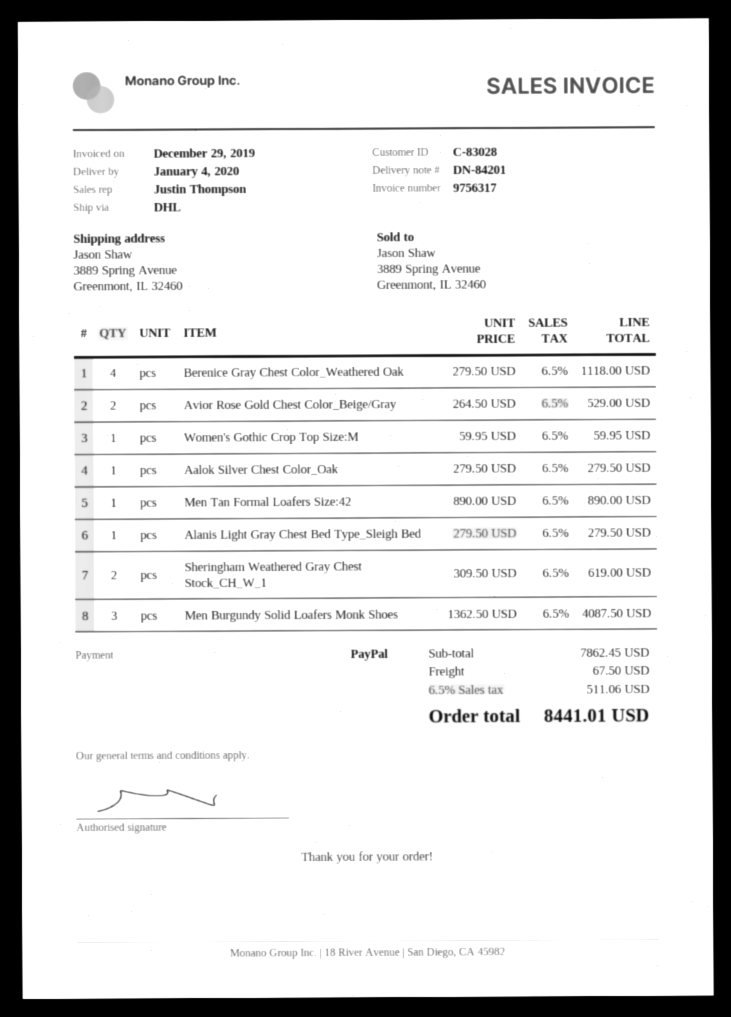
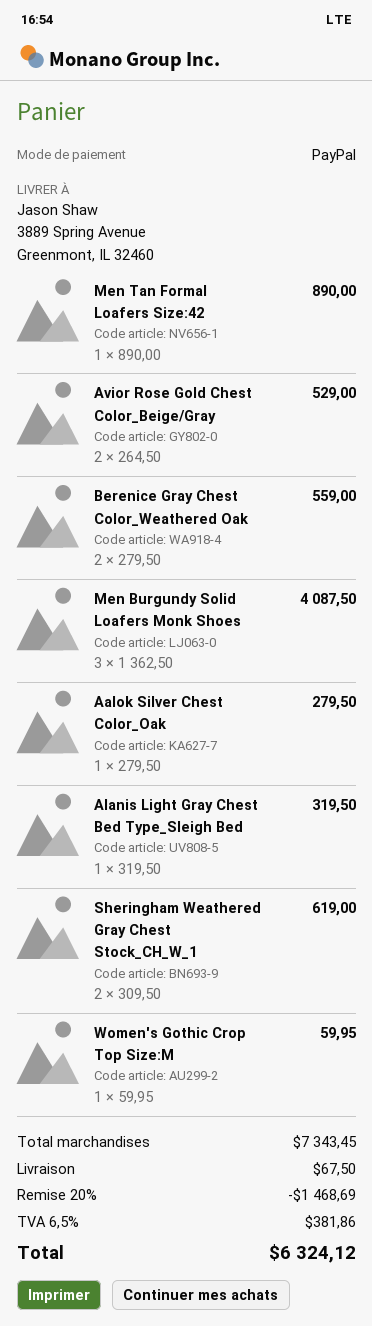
Berenice Gray Chest Color_Weathered Oak: 4 x 279.50 = 1118.00 -> 2 x 279.50 = 559.00
Alanis Light Gray Chest Bed Type_Sleigh Bed: 1 x 279.50 = 279.50 -> 1 x 319.50 = 319.50
subtotal: 7862.45 -> 7343.45
discount: none -> 20% = 1468.69
tax: 6.5% = 511.06 -> 6.5% = 381.86
total: 8441.01 -> 6324.12

